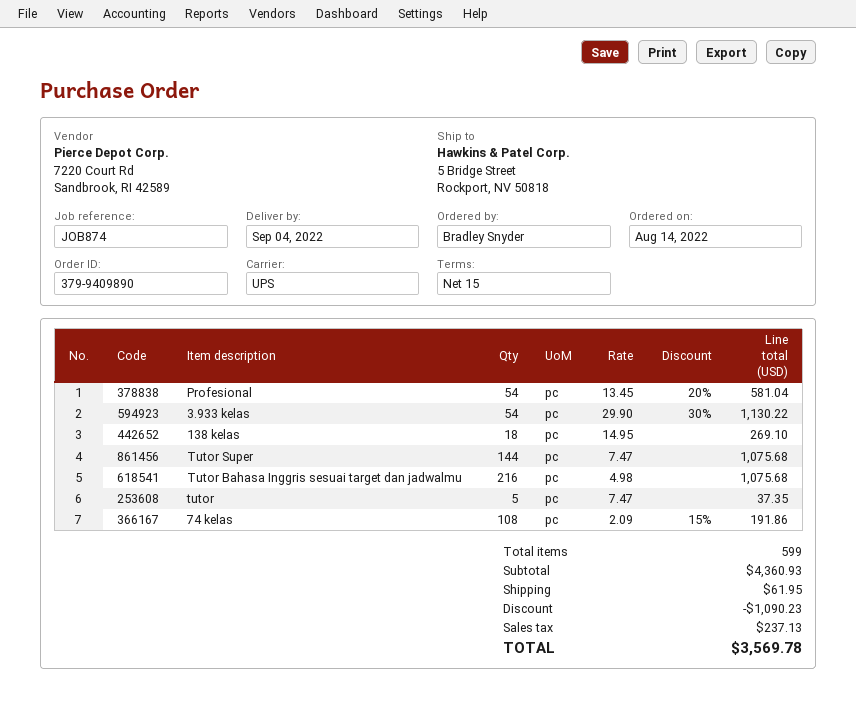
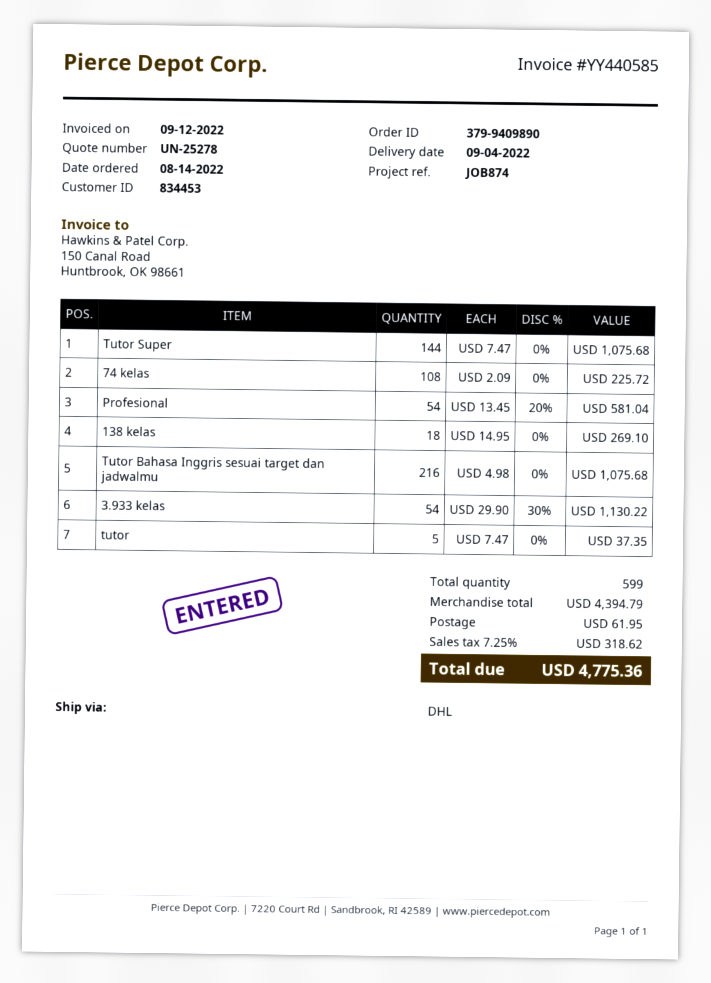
shipping method: UPS -> DHL
74 kelas: 108 x 2.09 - 15% = 191.86 -> 108 x 2.09 = 225.72
subtotal: 4360.93 -> 4394.79
discount: 1090.23 -> none
tax: 237.13 -> 318.62
total: 3569.78 -> 4775.36

